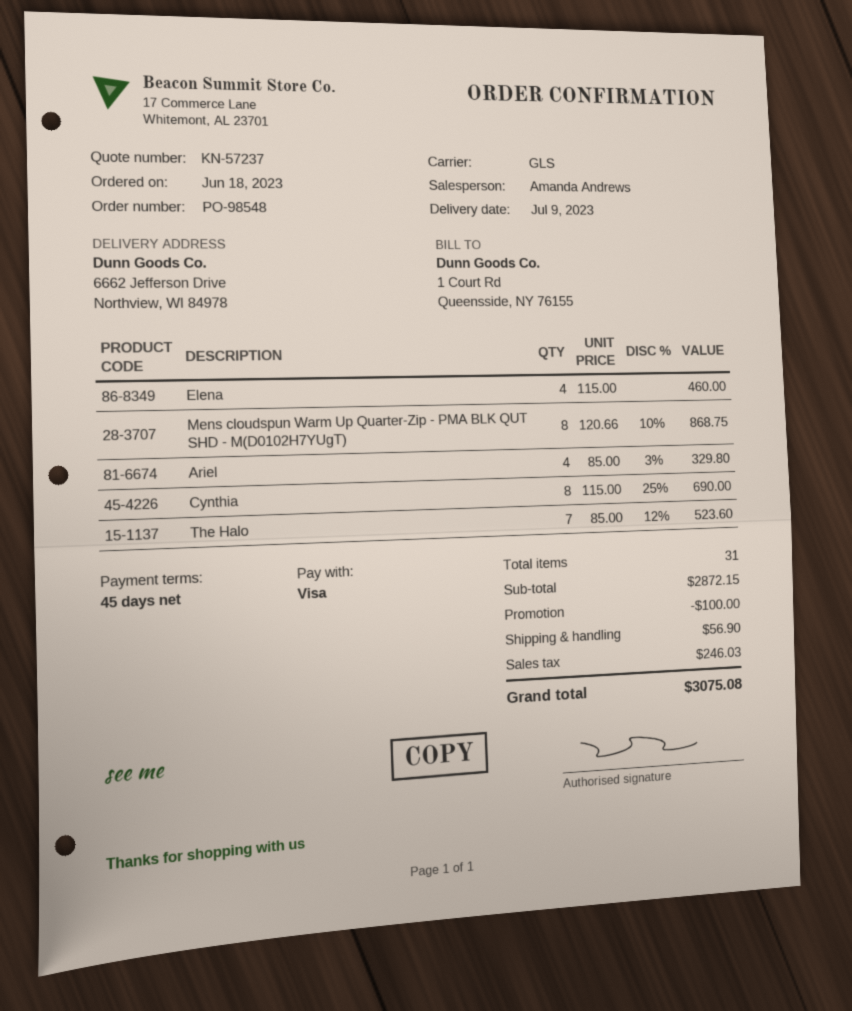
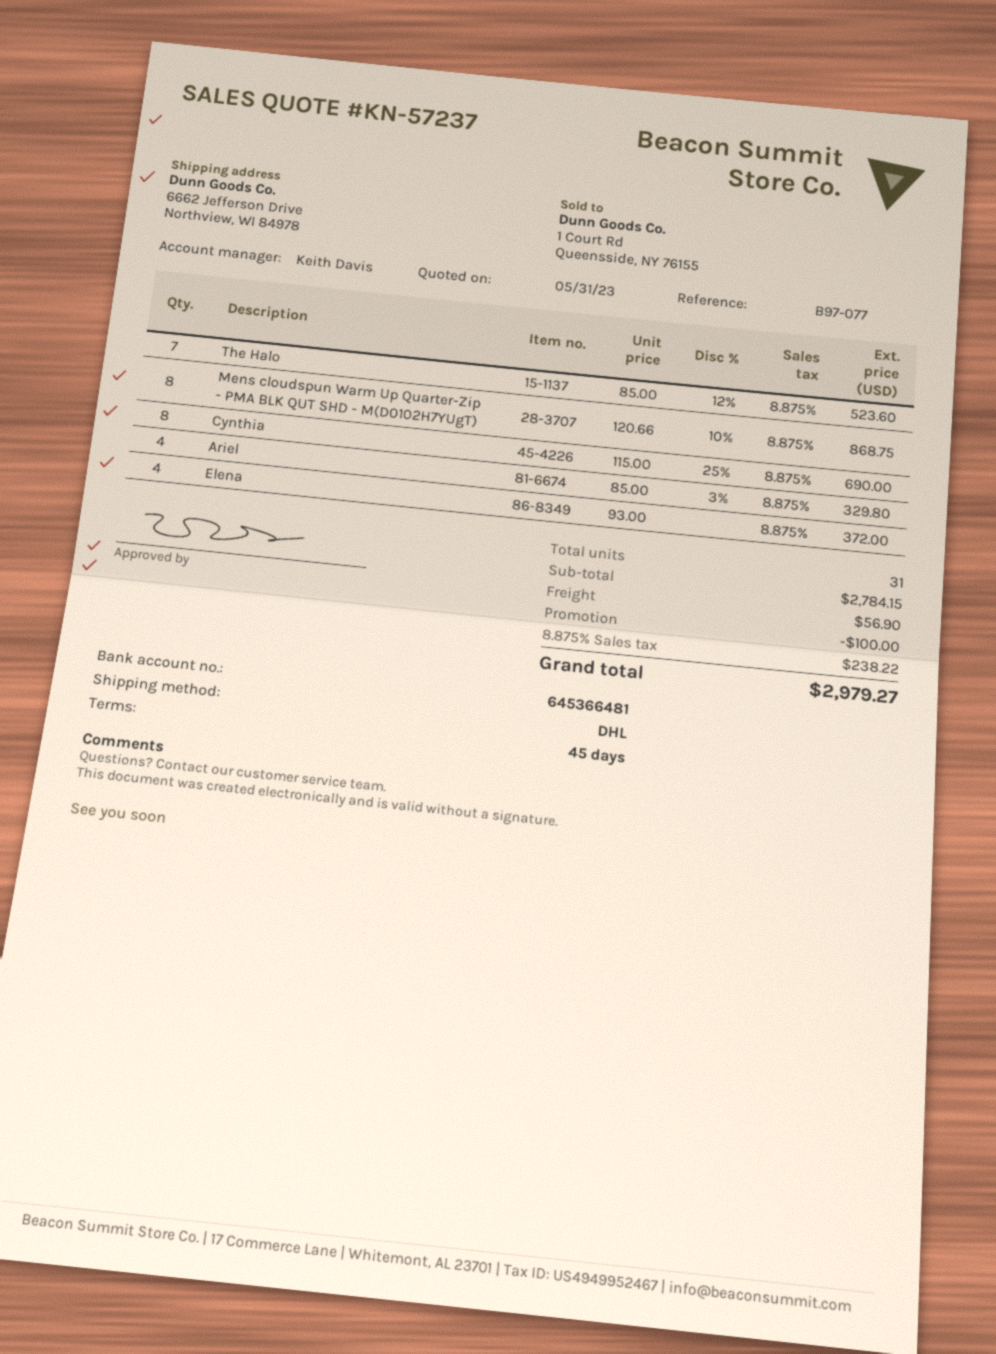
sales rep: Amanda Andrews -> Keith Davis
shipping method: GLS -> DHL
Elena: 4 x 115.00 = 460.00 -> 4 x 93.00 = 372.00
subtotal: 2872.15 -> 2784.15
tax: 246.03 -> 238.22
total: 3075.08 -> 2979.27

